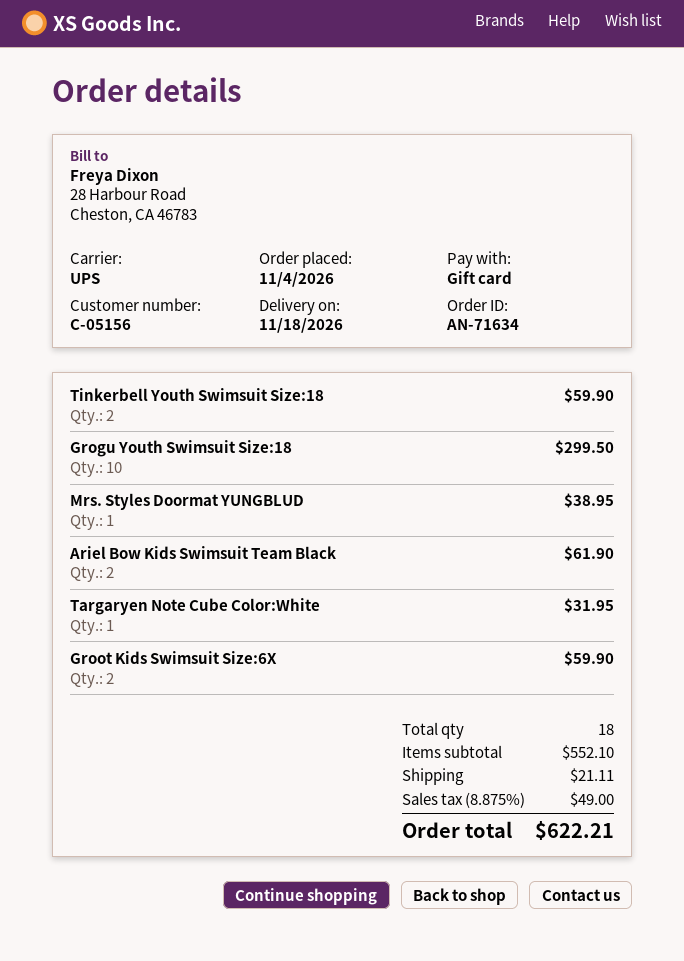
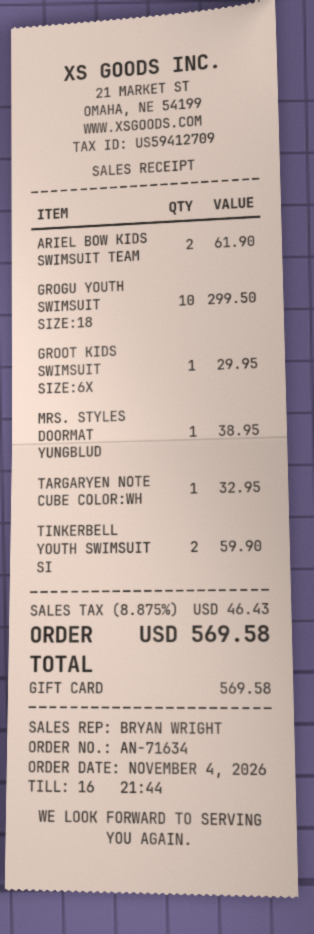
Targaryen Note Cube Color:White: 1 for 31.95 -> 1 for 32.95
Groot Kids Swimsuit Size:6X: 2 for 59.90 -> 1 for 29.95
shipping: 21.11 -> none
tax: 8.875% = 49.00 -> 8.875% = 46.43
total: 622.21 -> 569.58

